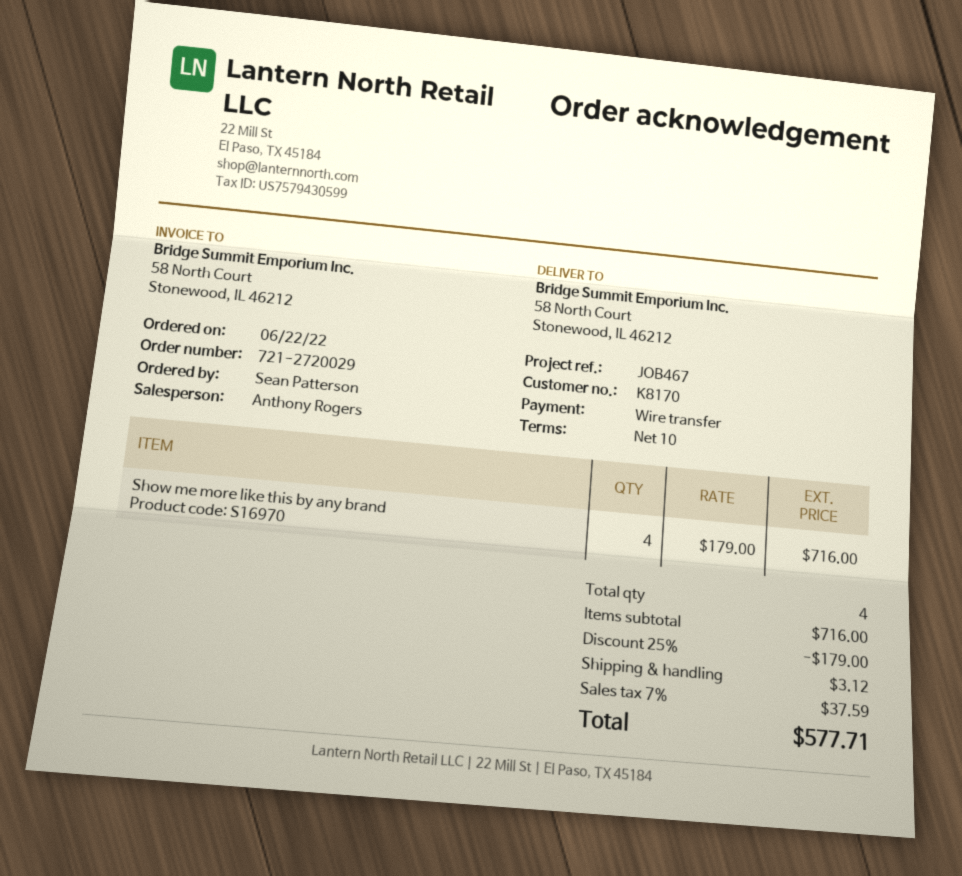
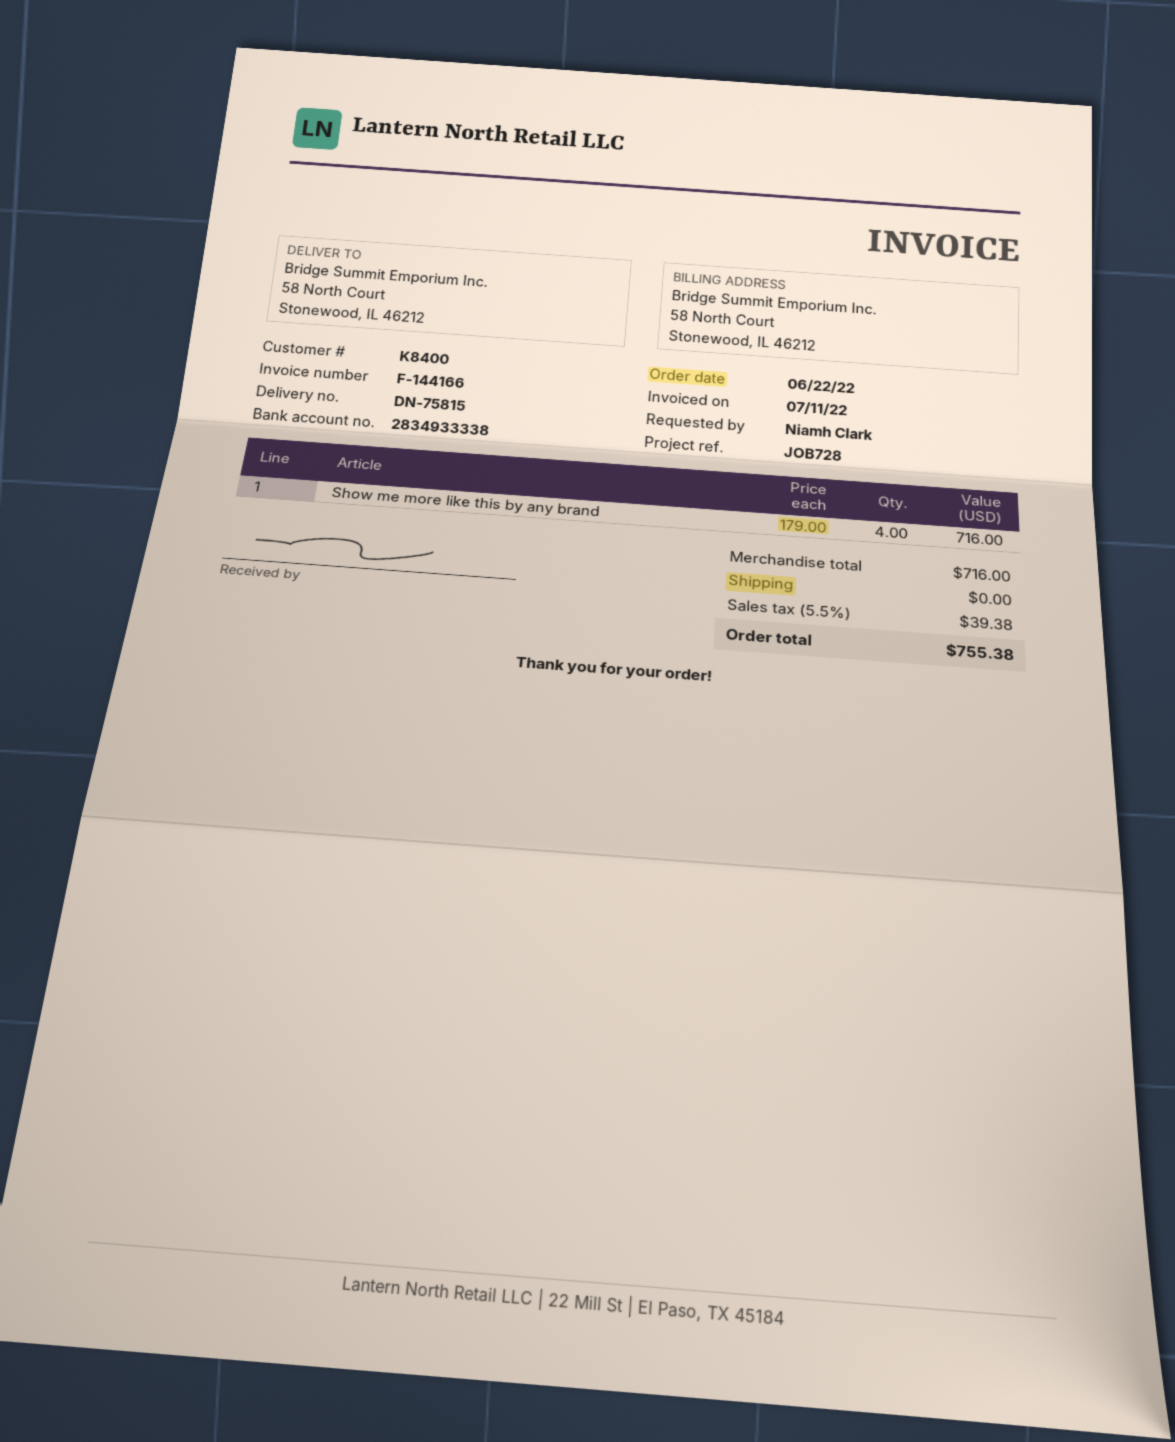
customer number: K8170 -> K8400
reference: JOB467 -> JOB728
ordered by: Sean Patterson -> Niamh Clark
discount: 25% = 179.00 -> none
shipping: 3.12 -> 0.00
tax: 7% = 37.59 -> 5.5% = 39.38
total: 577.71 -> 755.38

